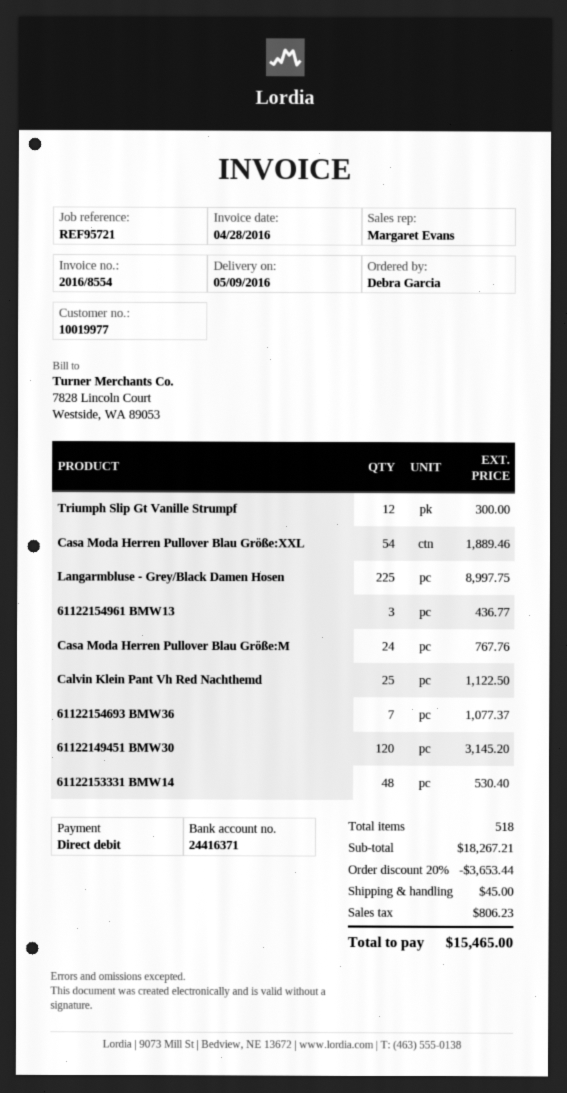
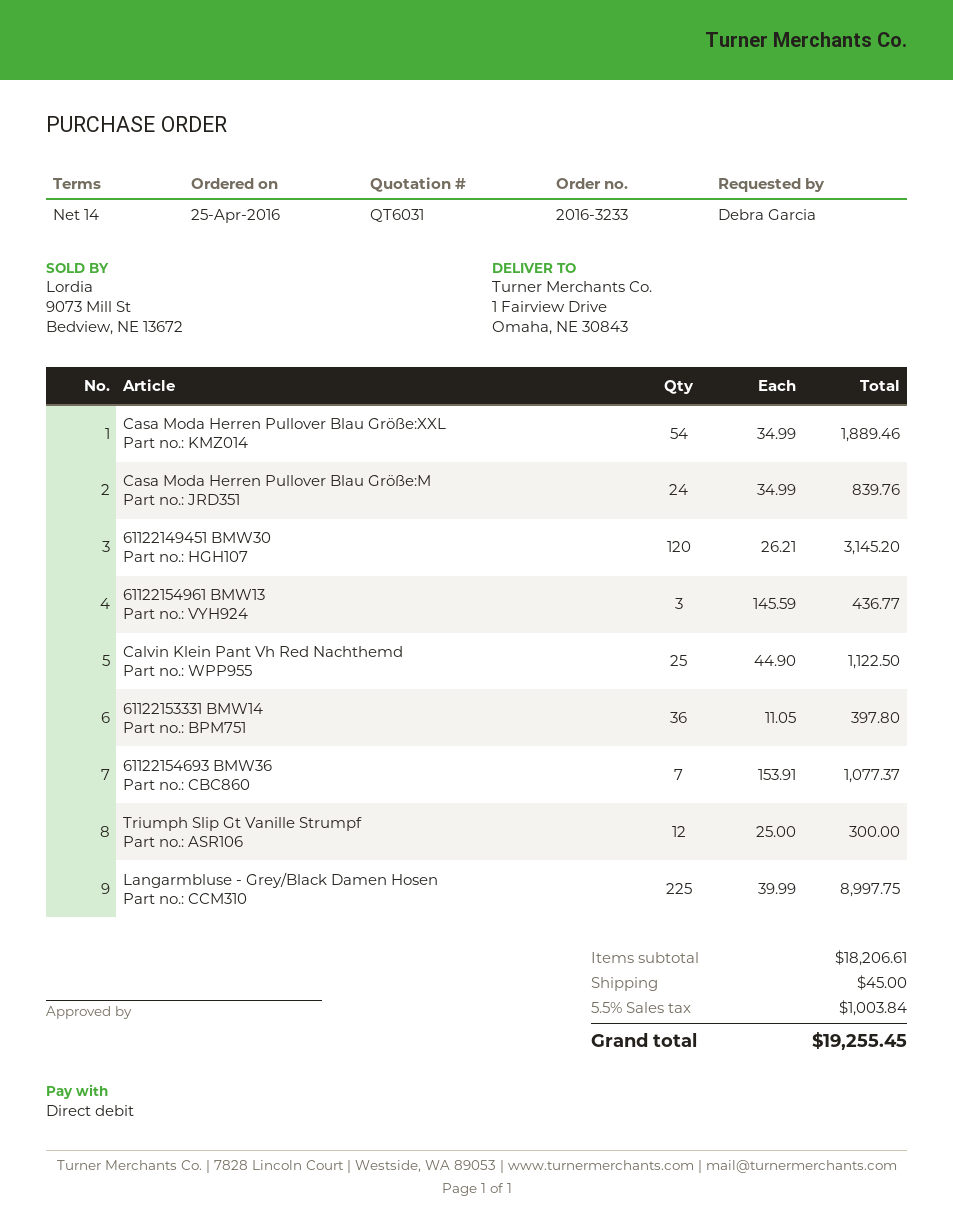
Casa Moda Herren Pullover Blau Größe:M: 24 for 767.76 -> 24 for 839.76
61122153331 BMW14: 48 for 530.40 -> 36 for 397.80
subtotal: 18267.21 -> 18206.61
discount: 20% = 3653.44 -> none
tax: 806.23 -> 1003.84
total: 15465.00 -> 19255.45

